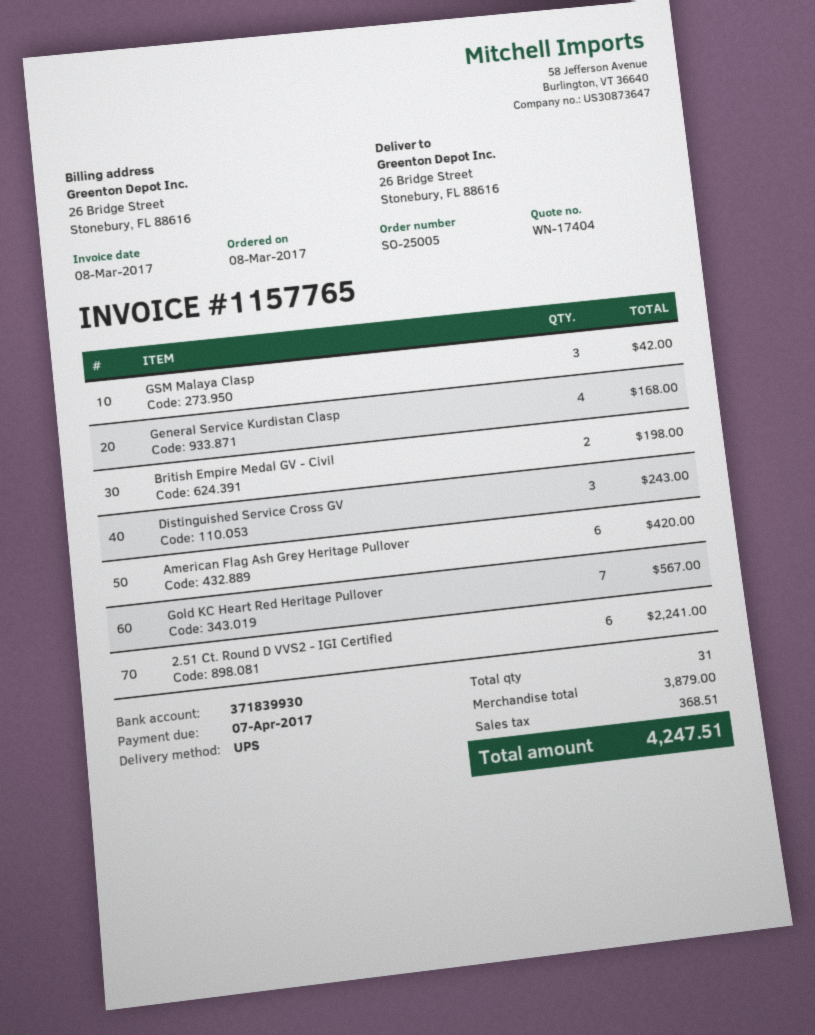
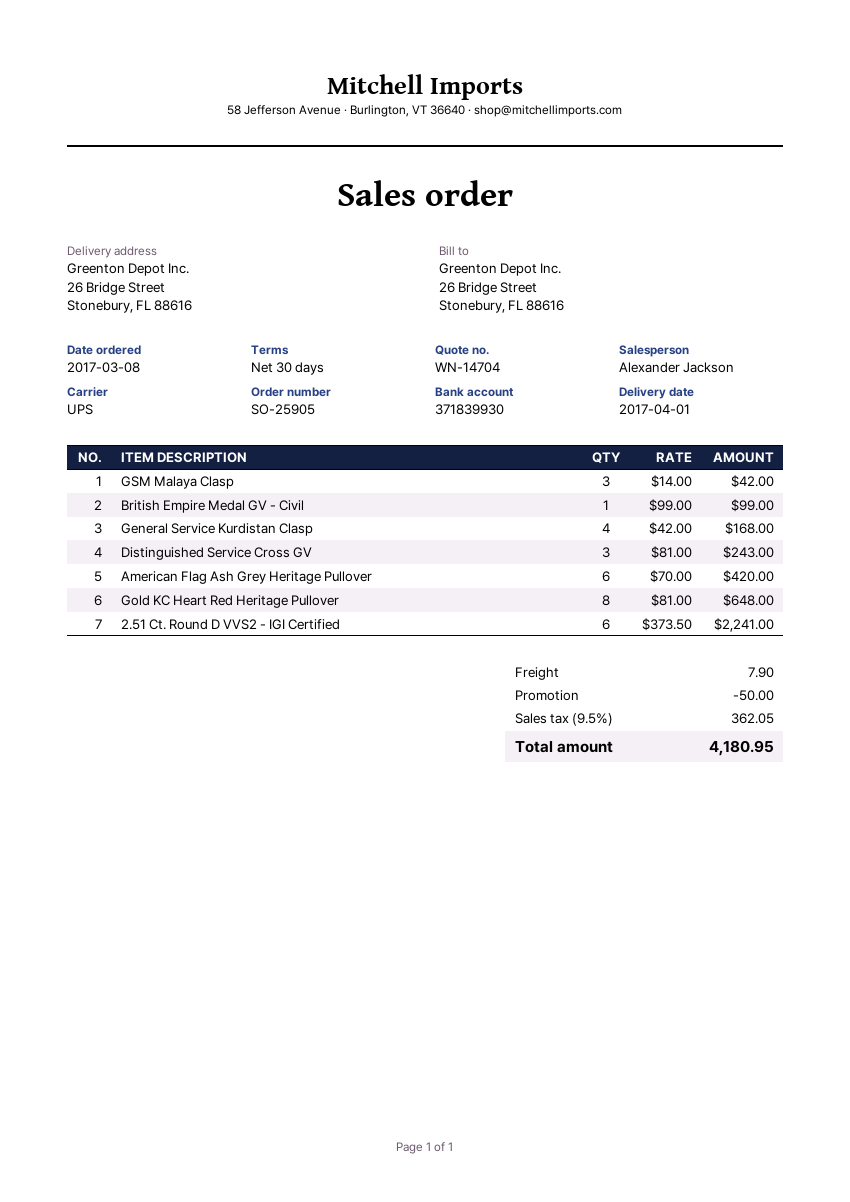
quote number: WN-17404 -> WN-14704
order number: SO-25005 -> SO-25905
British Empire Medal GV - Civil: 2 for 198.00 -> 1 for 99.00
Gold KC Heart Red Heritage Pullover: 7 for 567.00 -> 8 for 648.00
discount: none -> 50.00
shipping: none -> 7.90
tax: 368.51 -> 362.05
total: 4247.51 -> 4180.95

